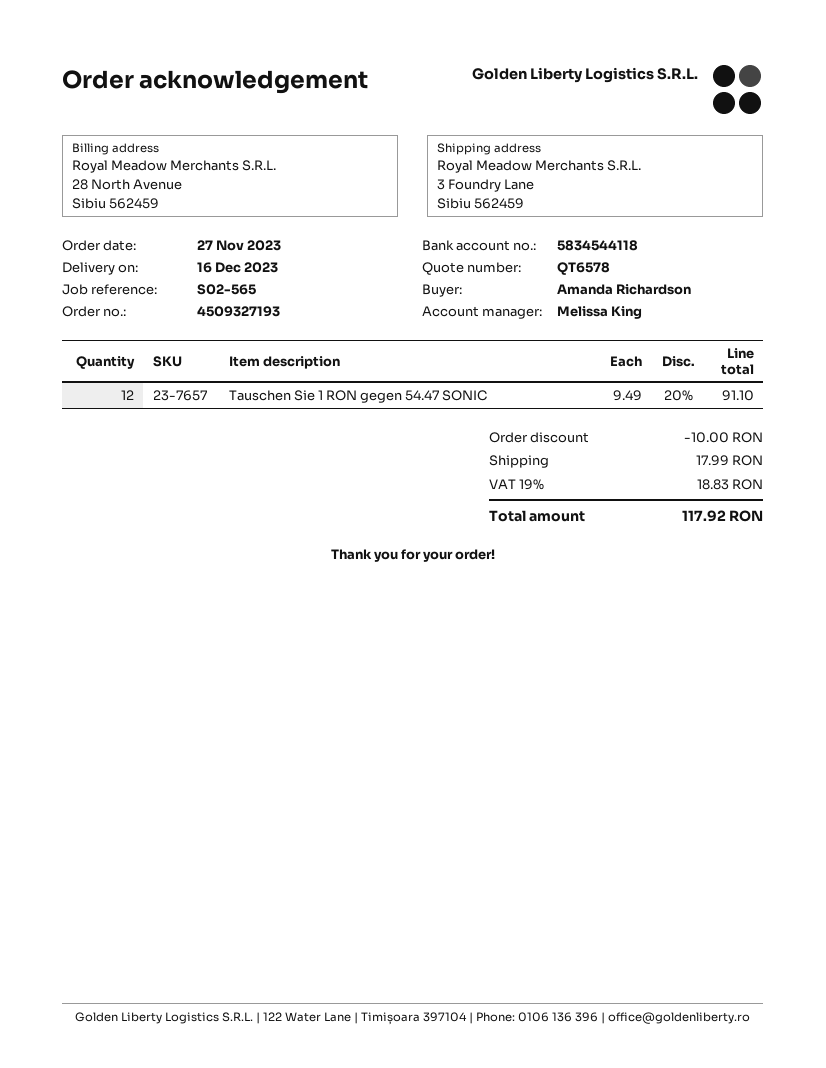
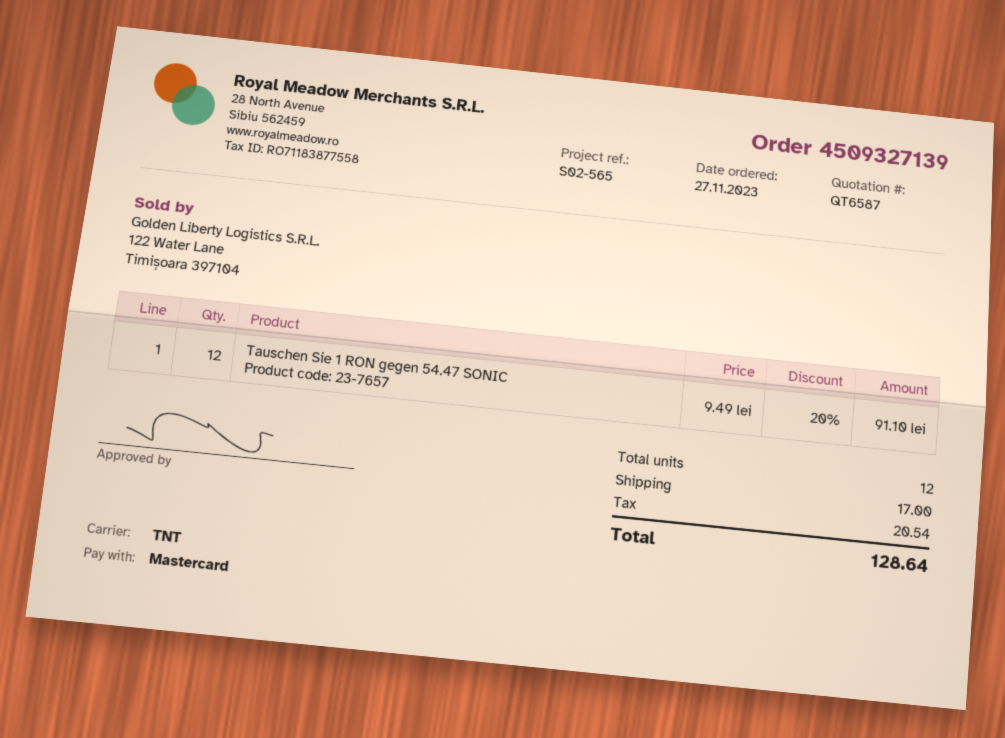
quote number: QT6578 -> QT6587
order number: 4509327193 -> 4509327139
discount: 10.00 -> none
shipping: 17.99 -> 17.00
tax: 18.83 -> 20.54
total: 117.92 -> 128.64

